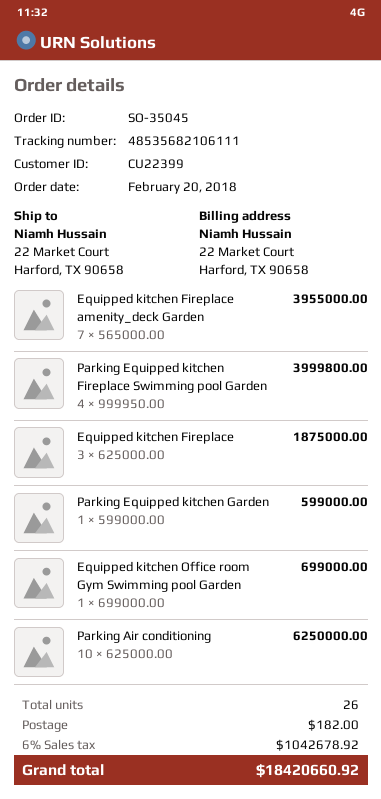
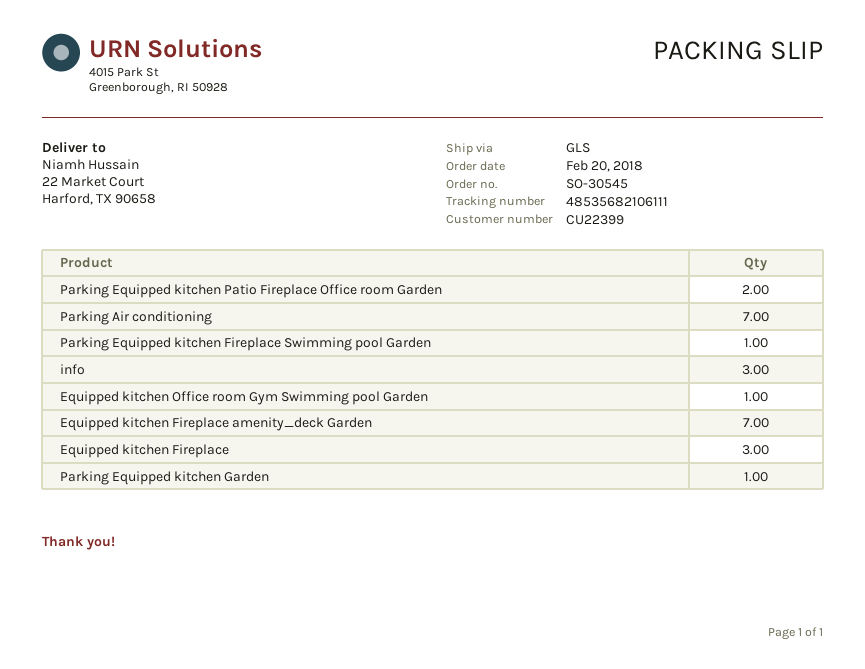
order number: SO-35045 -> SO-30545
Parking Equipped kitchen Fireplace Swimming pool Garden: 4 -> 1
Parking Air conditioning: 10 -> 7
Parking Equipped kitchen Patio Fireplace Office room Garden: none -> 2
info: none -> 3

